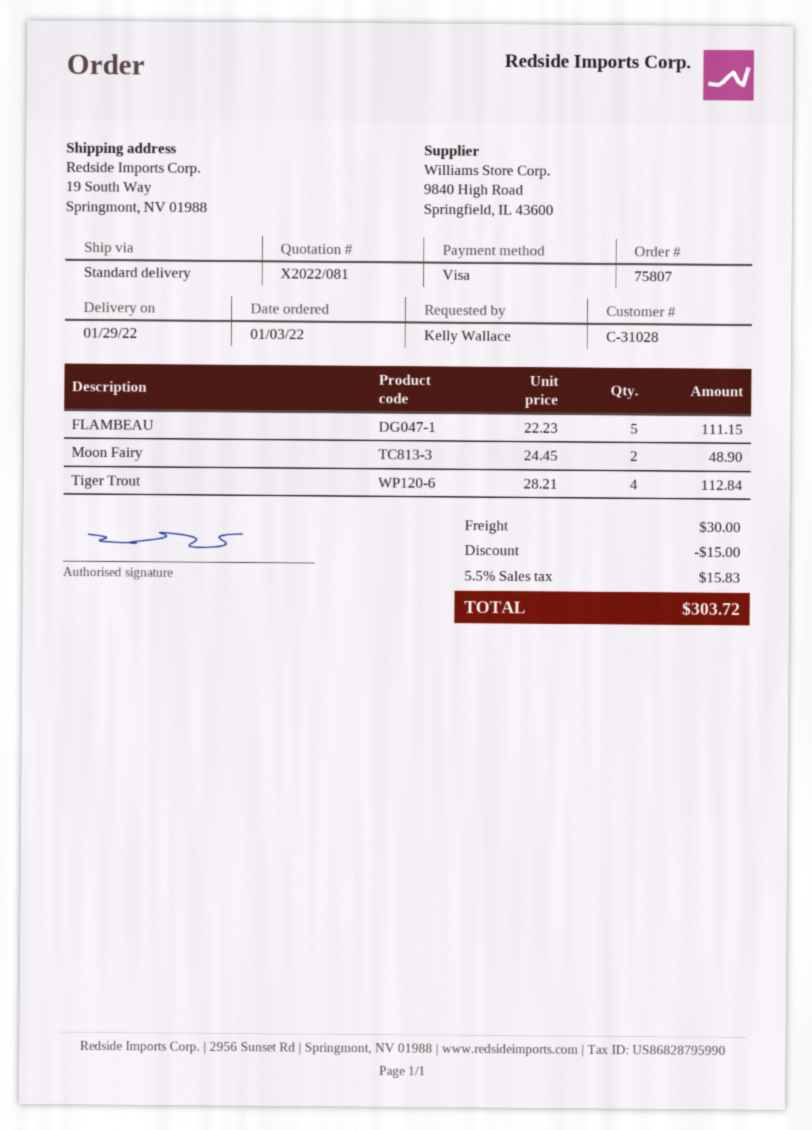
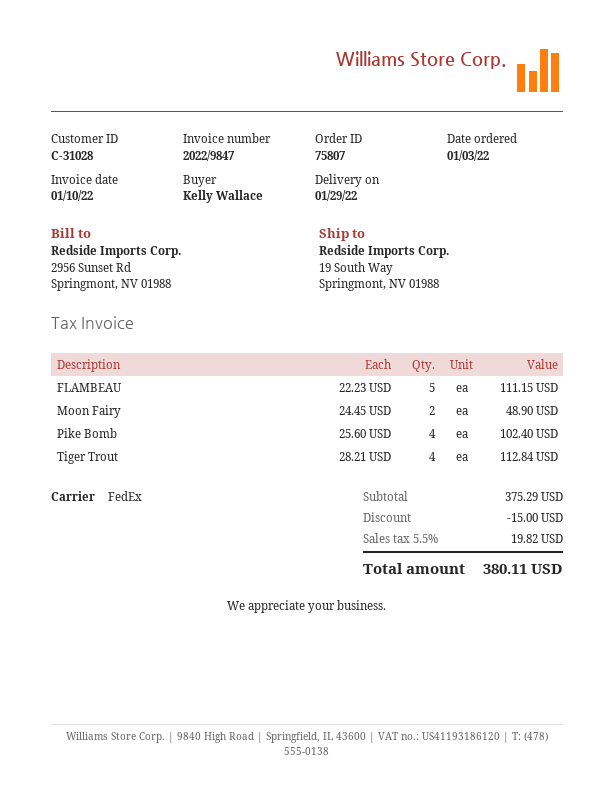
shipping method: standard -> FedEx
Pike Bomb: none -> 4 x 25.60 = 102.40
shipping: 30.00 -> none
tax: 5.5% = 15.83 -> 5.5% = 19.82
total: 303.72 -> 380.11

